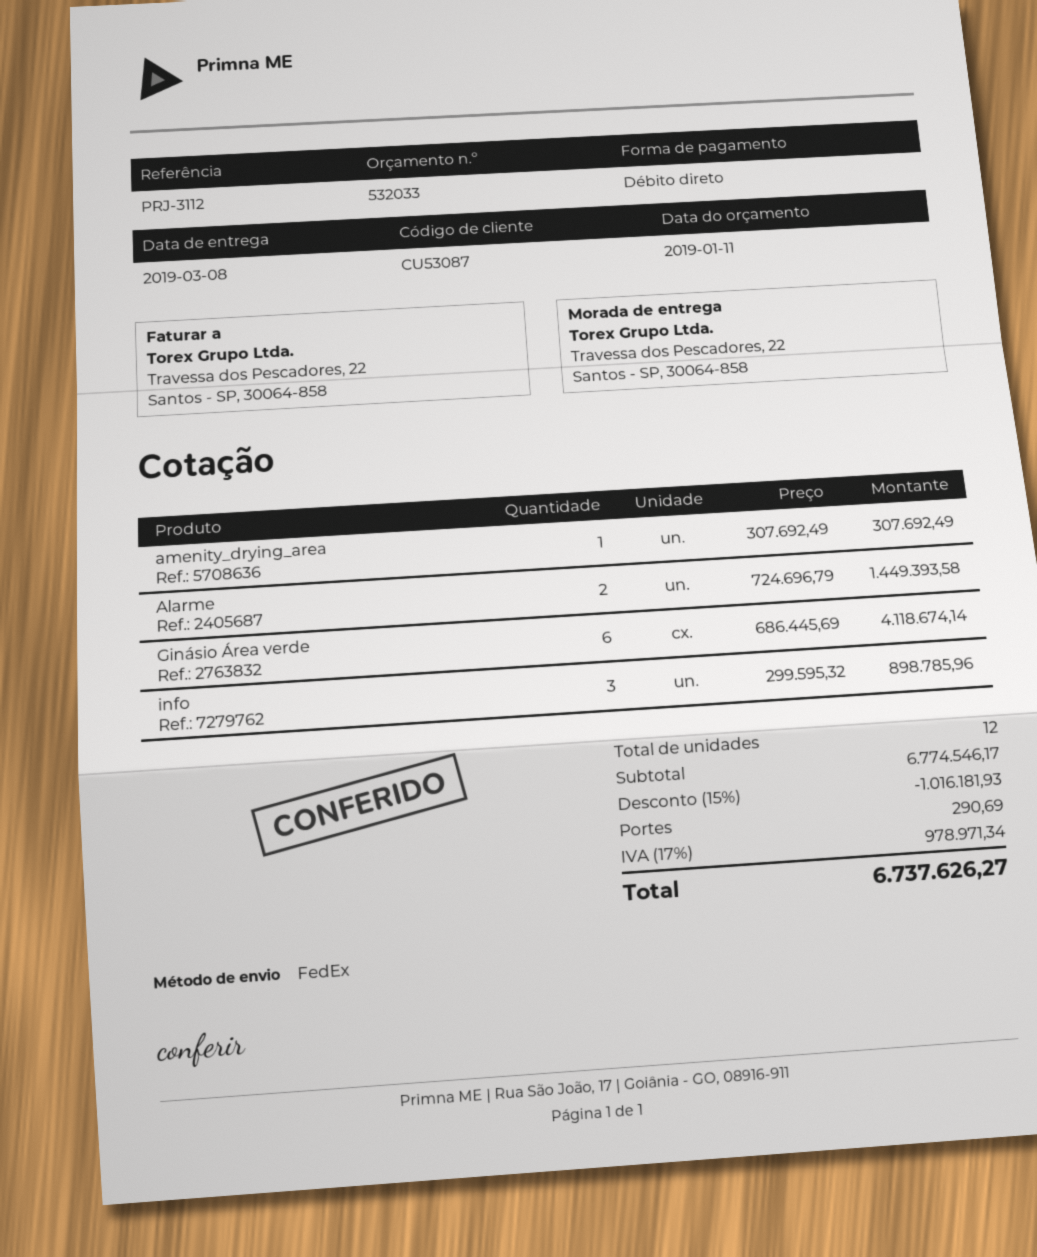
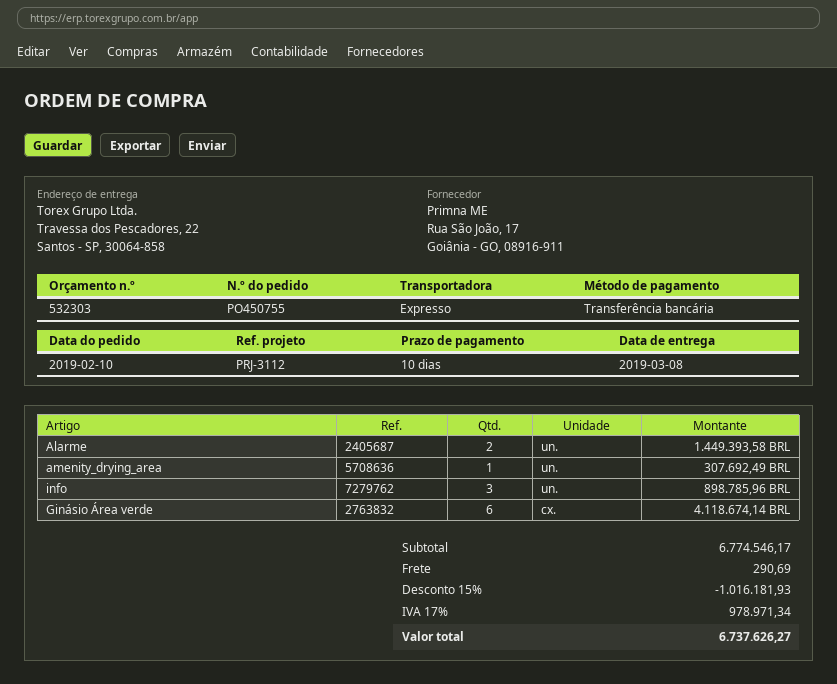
quote number: 532033 -> 532303
payment method: direct debit -> bank transfer
shipping method: FedEx -> express

